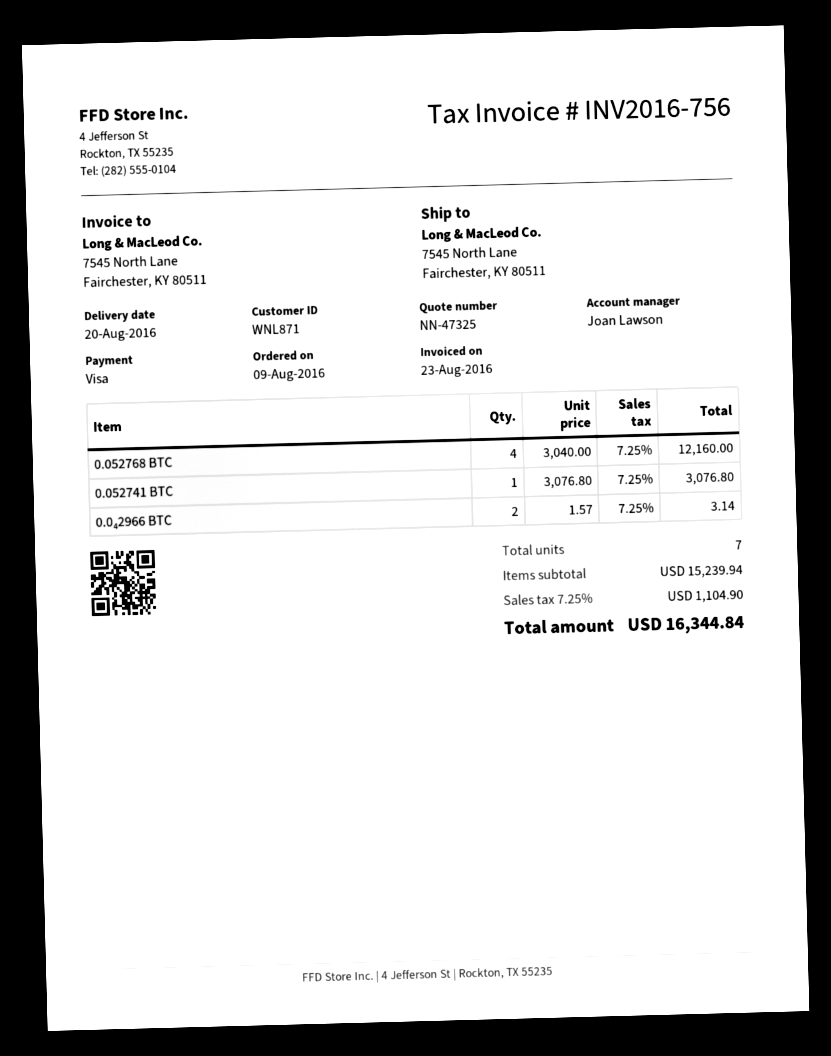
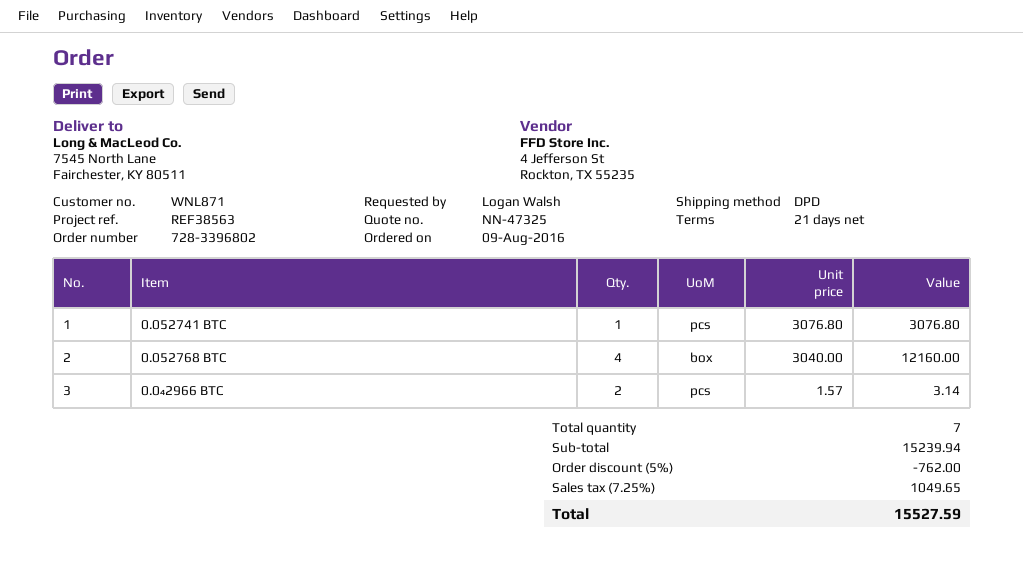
discount: none -> 5% = 762.00
tax: 7.25% = 1104.90 -> 7.25% = 1049.65
total: 16344.84 -> 15527.59

